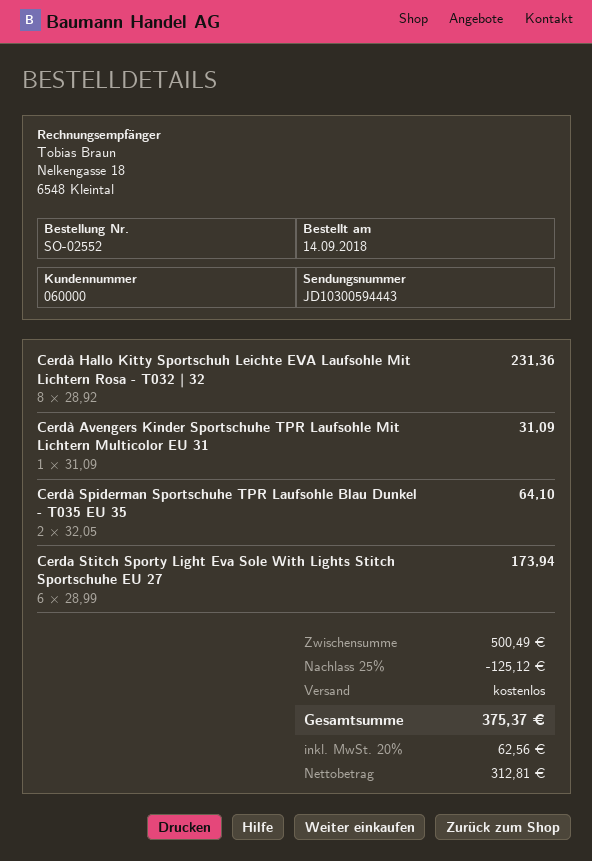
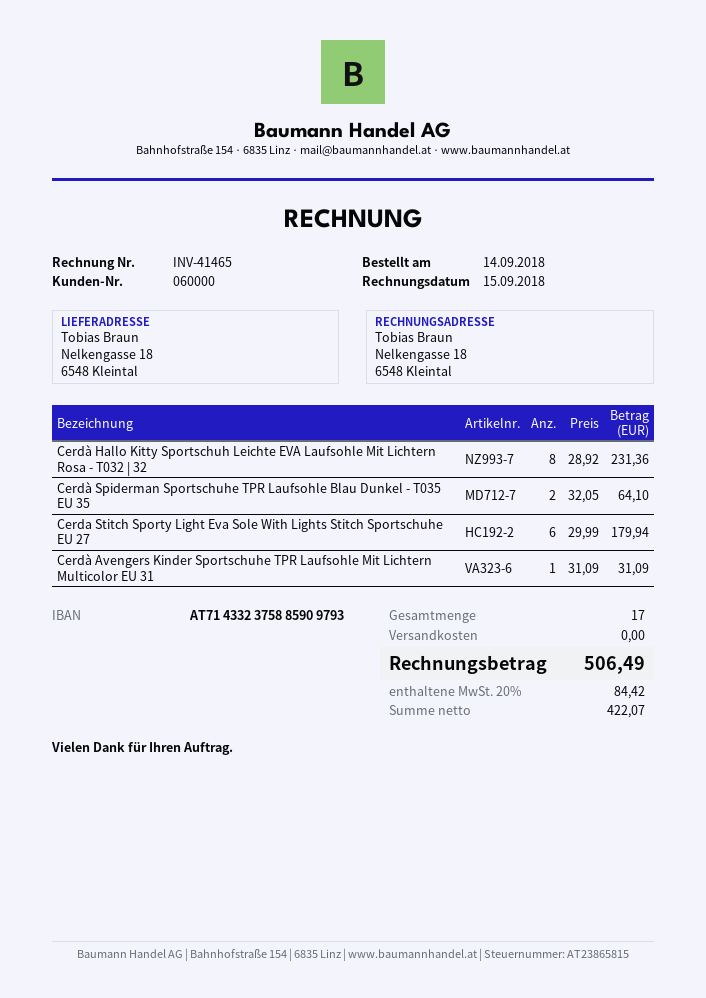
Cerda Stitch Sporty Light Eva Sole With Lights Stitch Sportschuhe EU 27: 6 x 28.99 = 173.94 -> 6 x 29.99 = 179.94
discount: 25% = 125.12 -> none
net: 312.81 -> 422.07
tax: 20% = 62.56 -> 20% = 84.42
total: 375.37 -> 506.49

